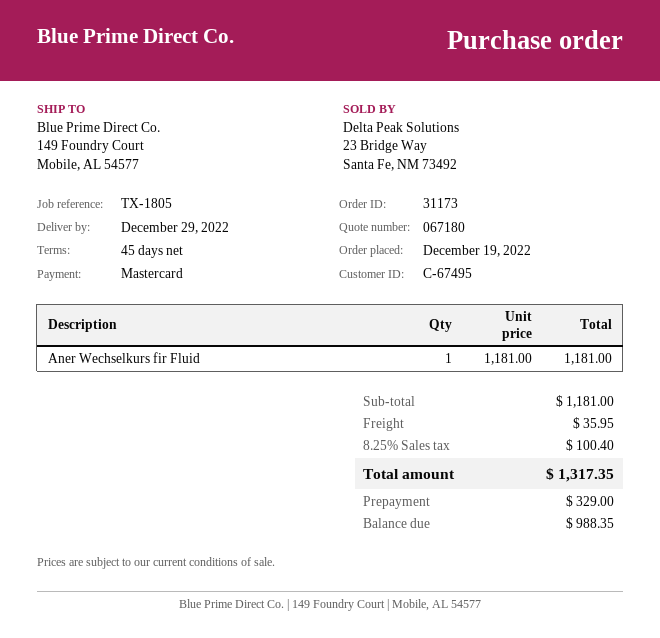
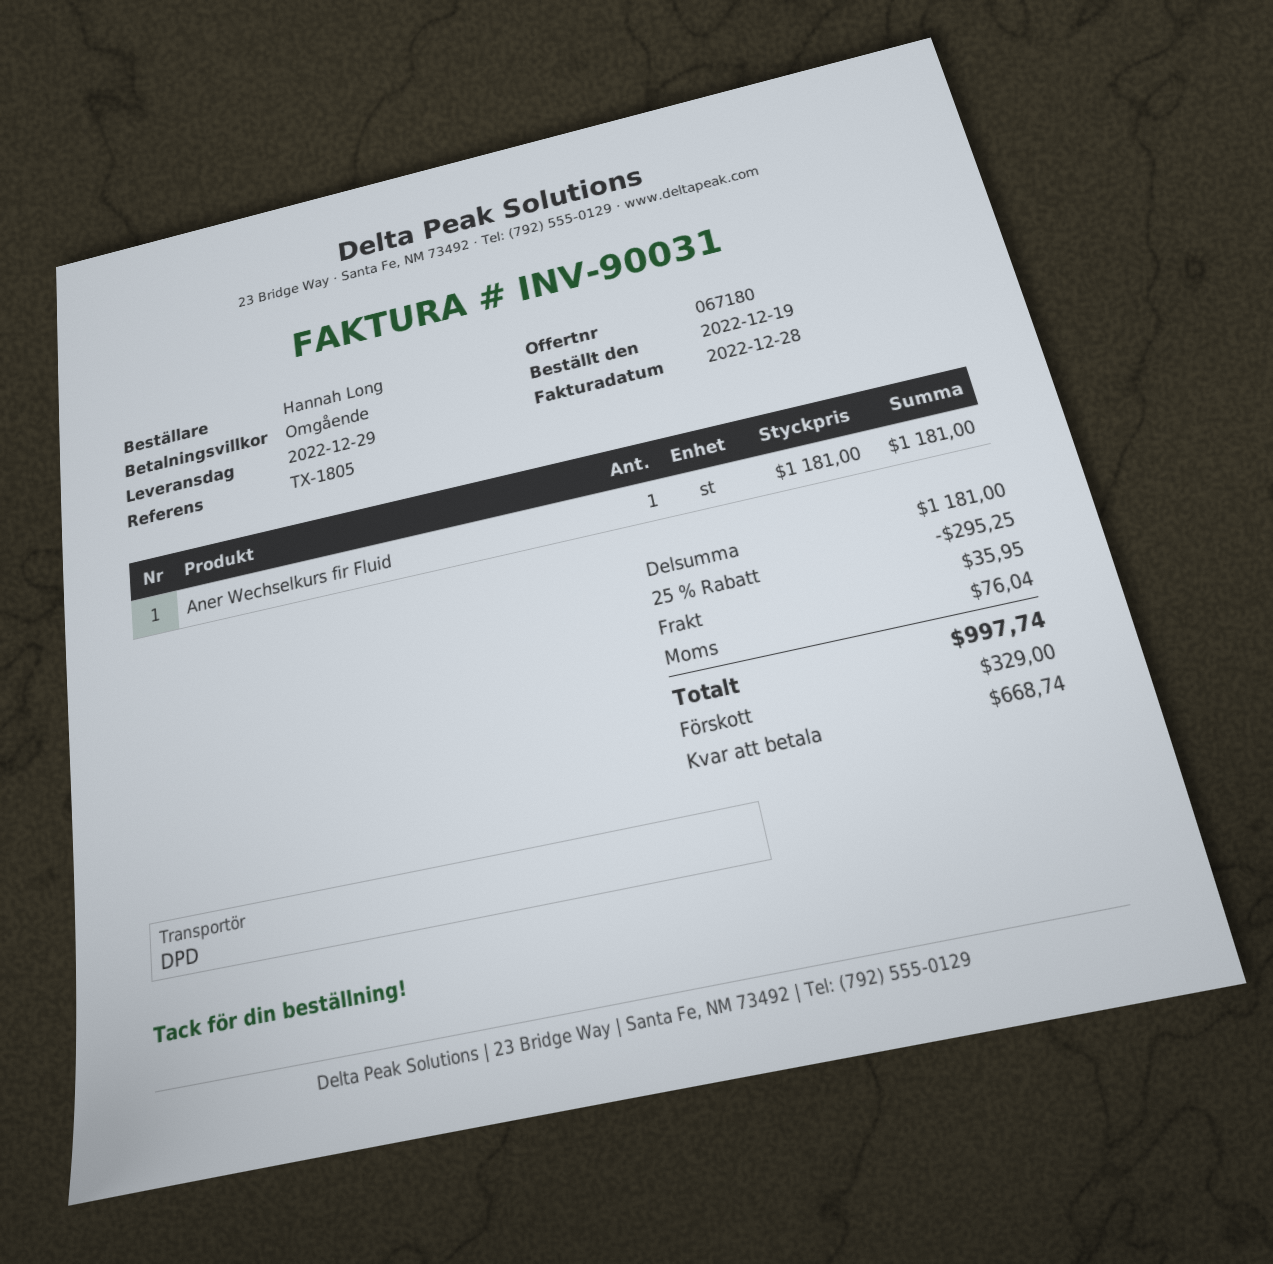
payment terms: 45 days -> on receipt
discount: none -> 25% = 295.25
tax: 100.40 -> 76.04
total: 1317.35 -> 997.74
balance: 988.35 -> 668.74

